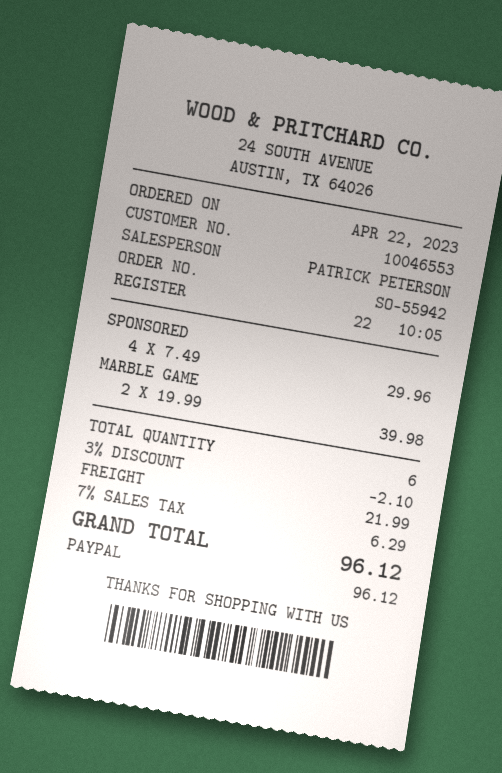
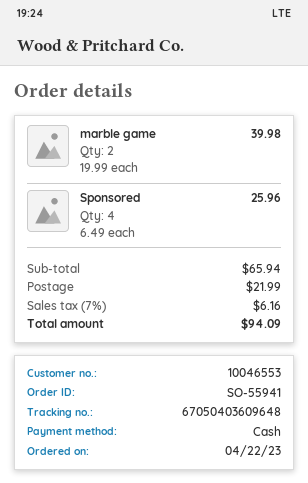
order number: SO-55942 -> SO-55941
payment method: PayPal -> cash
SPONSORED: 4 x 7.49 = 29.96 -> 4 x 6.49 = 25.96
discount: 3% = 2.10 -> none
tax: 7% = 6.29 -> 7% = 6.16
total: 96.12 -> 94.09

